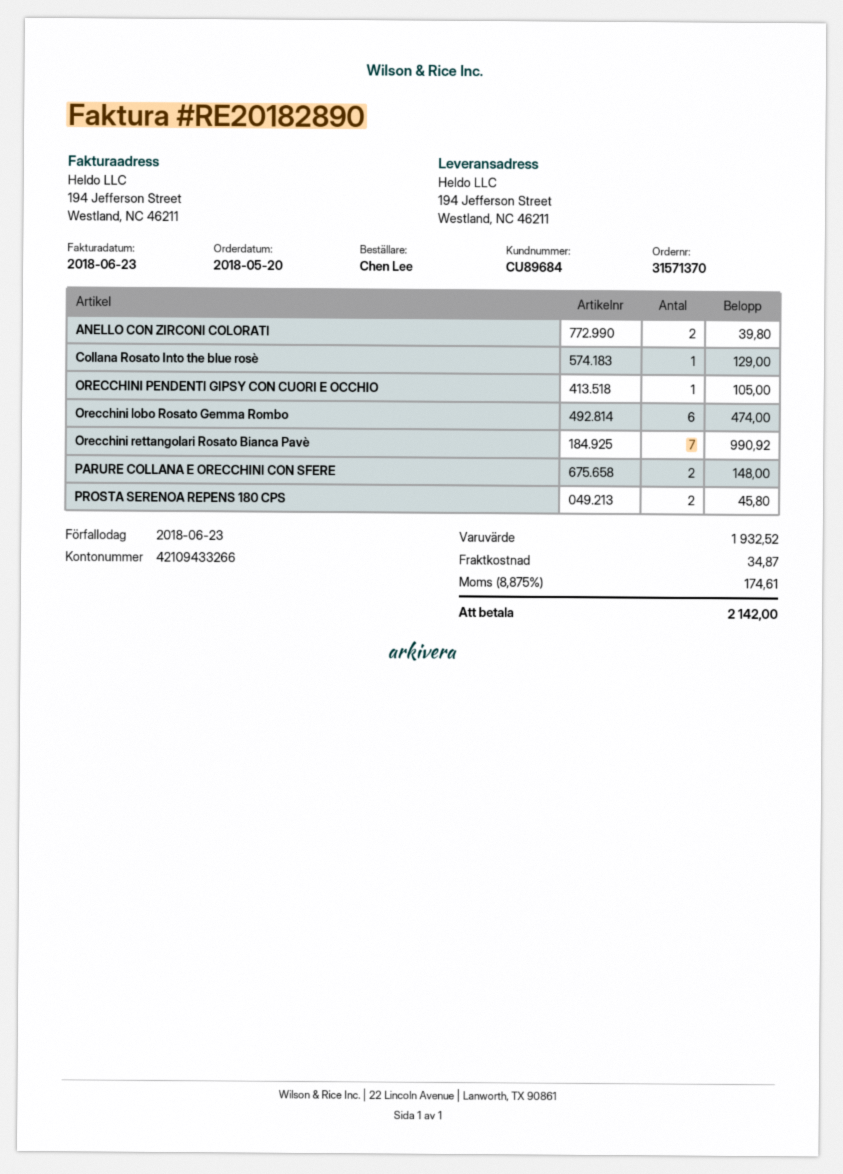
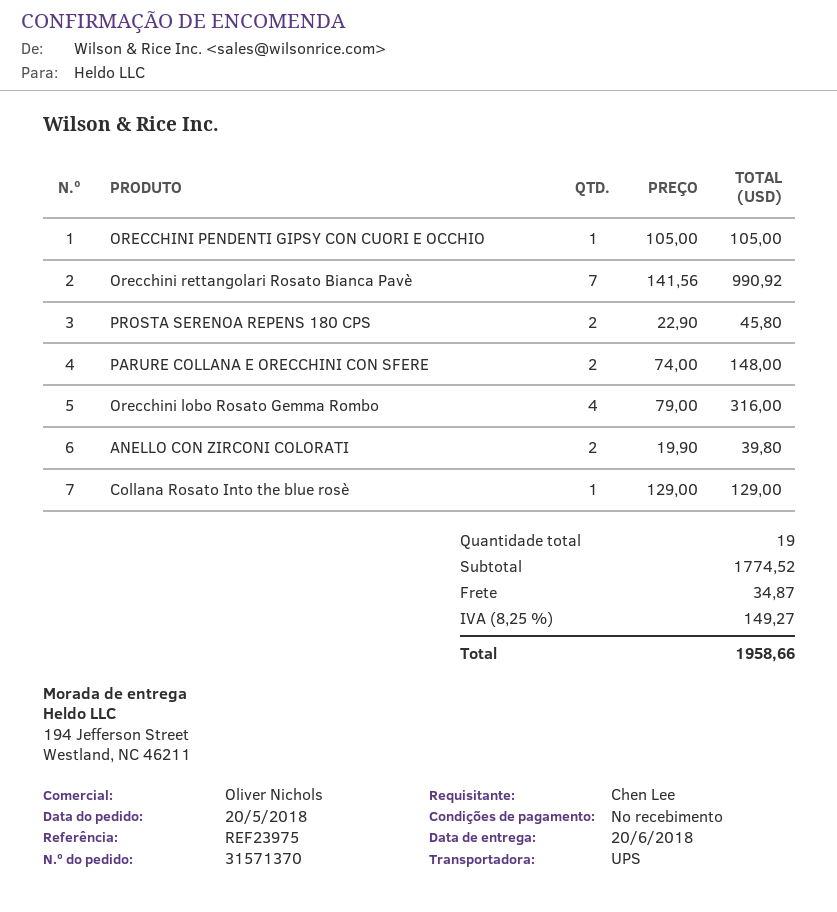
Orecchini lobo Rosato Gemma Rombo: 6 for 474.00 -> 4 for 316.00
subtotal: 1932.52 -> 1774.52
tax: 8.875% = 174.61 -> 8.25% = 149.27
total: 2142.00 -> 1958.66

